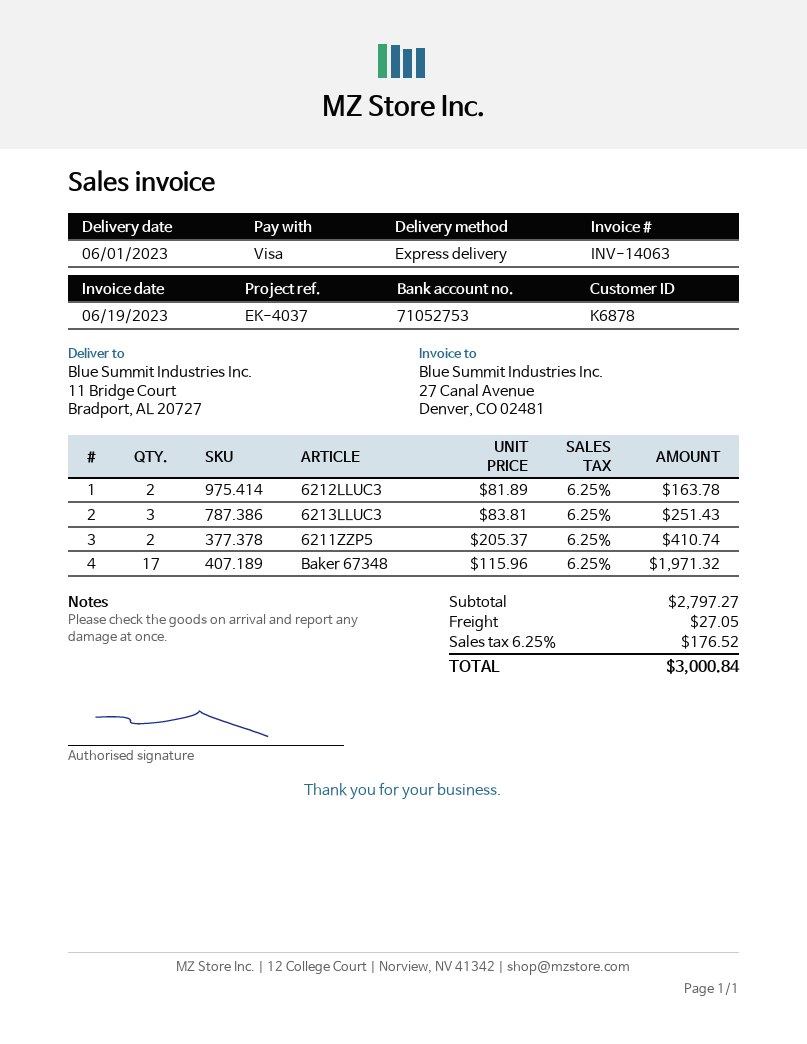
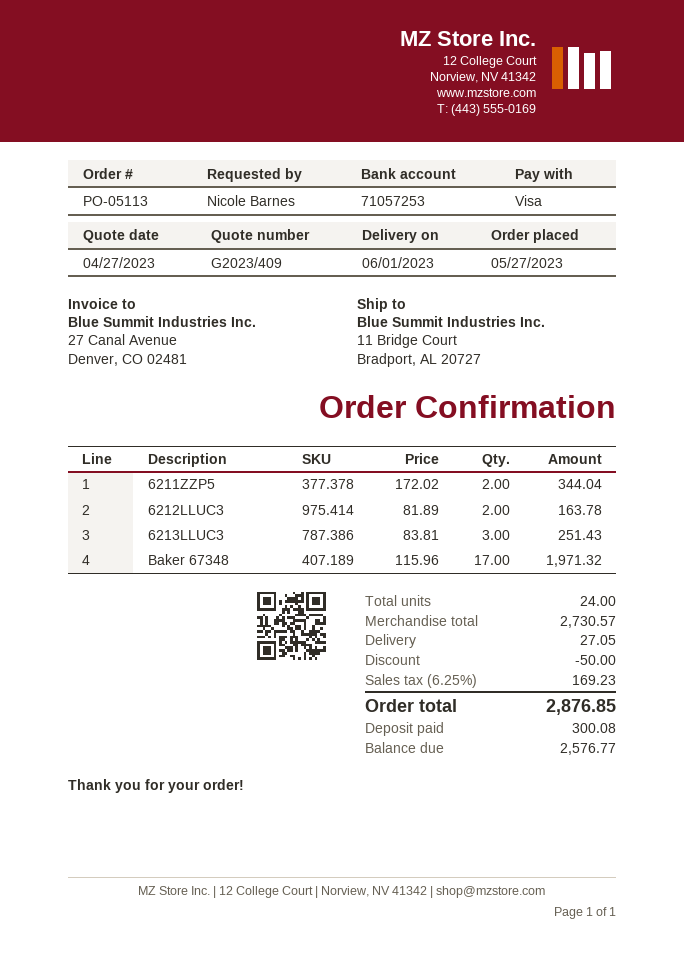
bank account: 71052753 -> 71057253
6211ZZP5: 2 x 205.37 = 410.74 -> 2 x 172.02 = 344.04
subtotal: 2797.27 -> 2730.57
discount: none -> 50.00
tax: 6.25% = 176.52 -> 6.25% = 169.23
total: 3000.84 -> 2876.85

